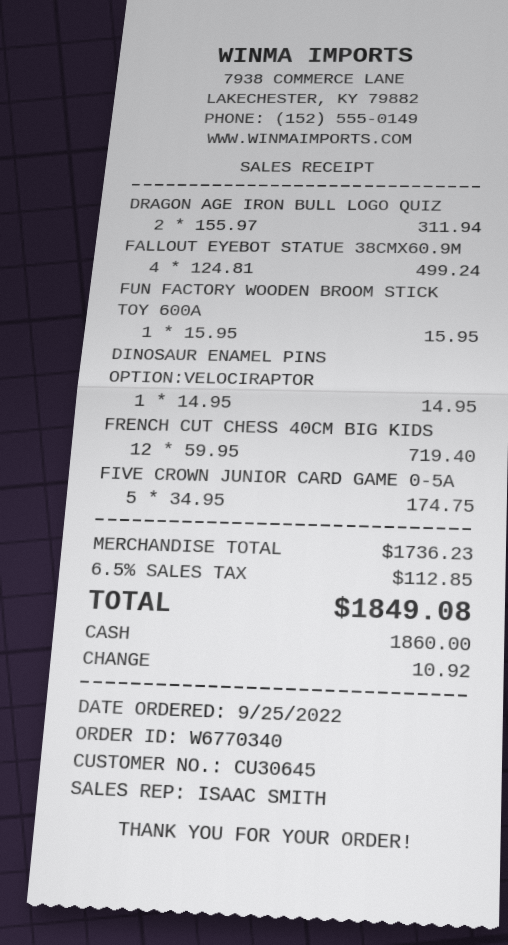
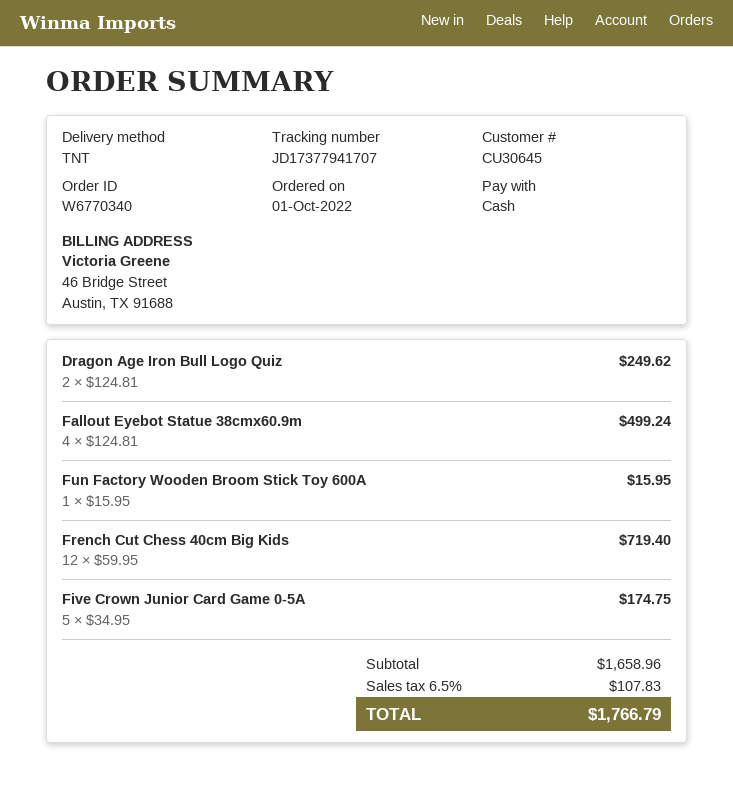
order date: 2022-09-25 -> 2022-10-01
DRAGON AGE IRON BULL LOGO QUIZ: 2 x 155.97 = 311.94 -> 2 x 124.81 = 249.62
DINOSAUR ENAMEL PINS OPTION:VELOCIRAPTOR: 1 x 14.95 = 14.95 -> none
subtotal: 1736.23 -> 1658.96
tax: 6.5% = 112.85 -> 6.5% = 107.83
total: 1849.08 -> 1766.79

